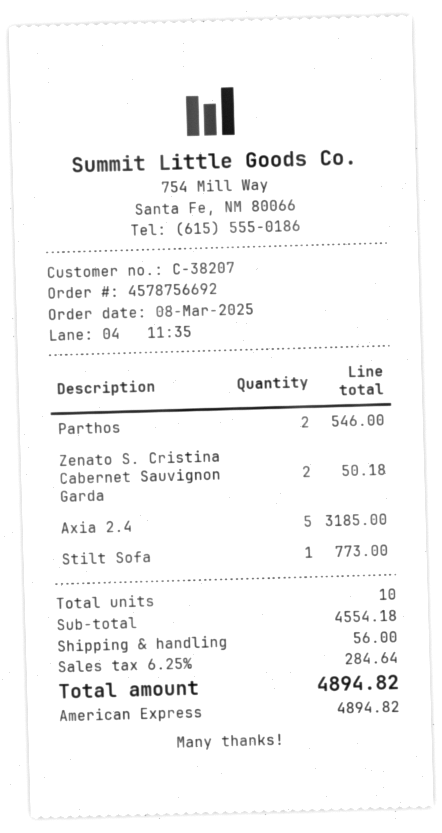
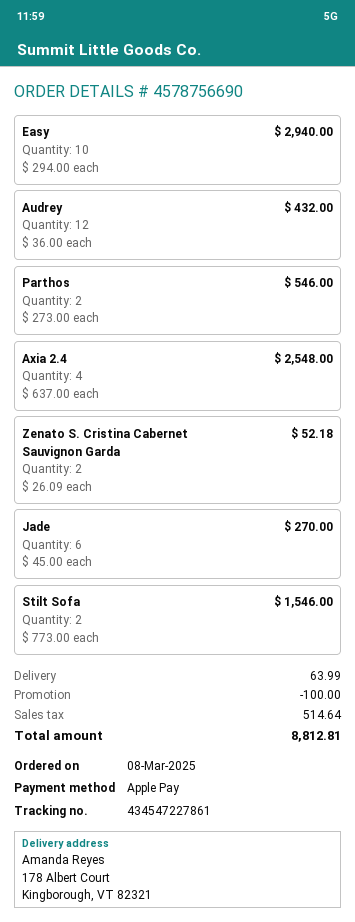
order number: 4578756692 -> 4578756690
payment method: American Express -> Apple Pay
Zenato S. Cristina Cabernet Sauvignon Garda: 2 for 50.18 -> 2 for 52.18
Axia 2.4: 5 for 3185.00 -> 4 for 2548.00
Stilt Sofa: 1 for 773.00 -> 2 for 1546.00
Easy: none -> 10 for 2940.00
Audrey: none -> 12 for 432.00
Jade: none -> 6 for 270.00
discount: none -> 100.00
shipping: 56.00 -> 63.99
tax: 284.64 -> 514.64
total: 4894.82 -> 8812.81

